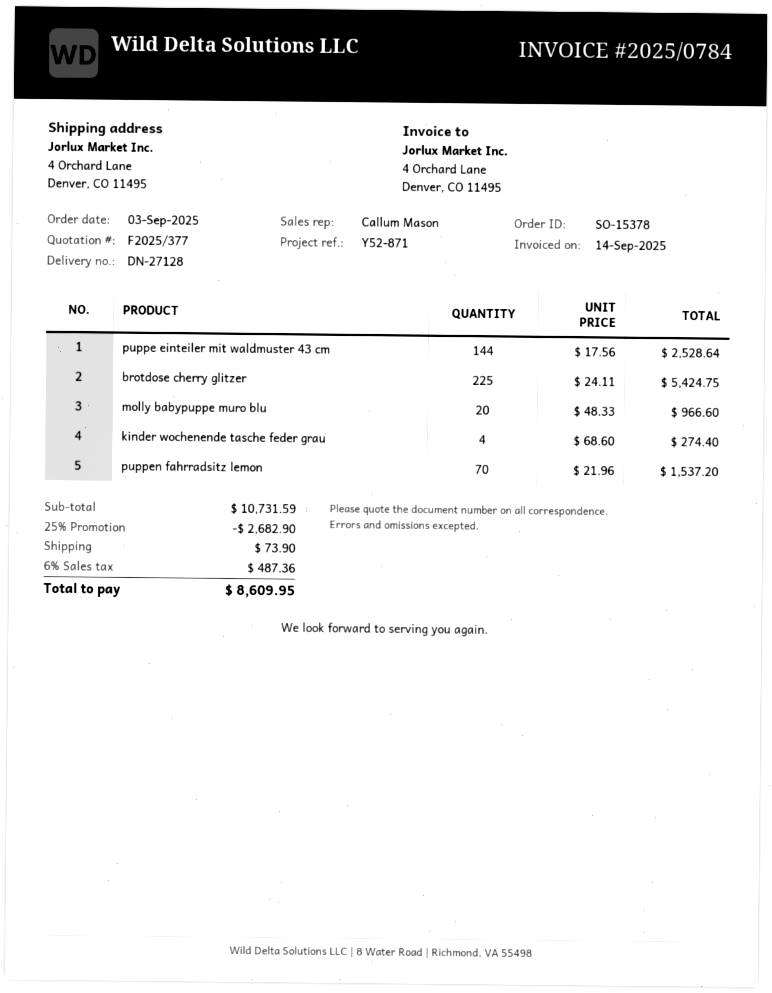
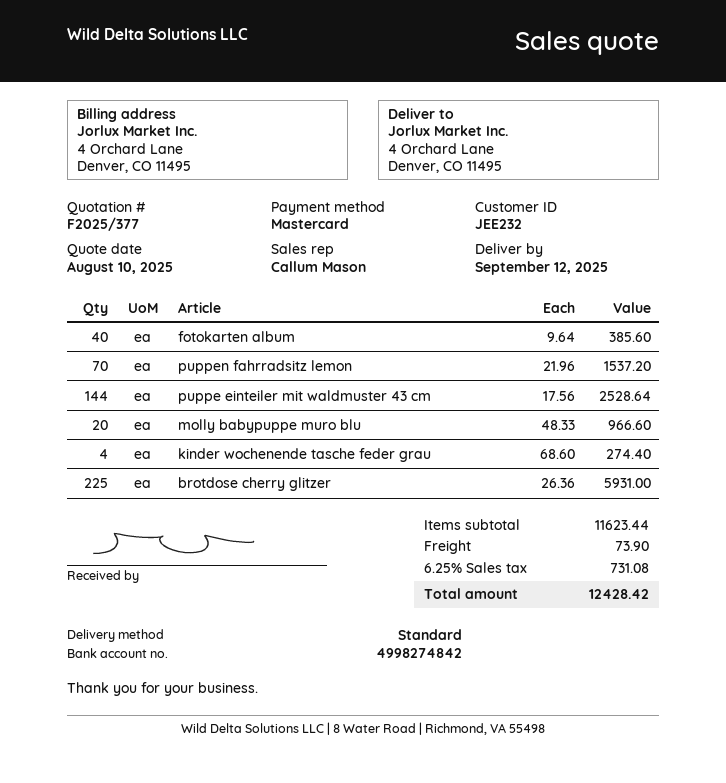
brotdose cherry glitzer: 225 x 24.11 = 5424.75 -> 225 x 26.36 = 5931.00
fotokarten album: none -> 40 x 9.64 = 385.60
subtotal: 10731.59 -> 11623.44
discount: 25% = 2682.90 -> none
tax: 6% = 487.36 -> 6.25% = 731.08
total: 8609.95 -> 12428.42

